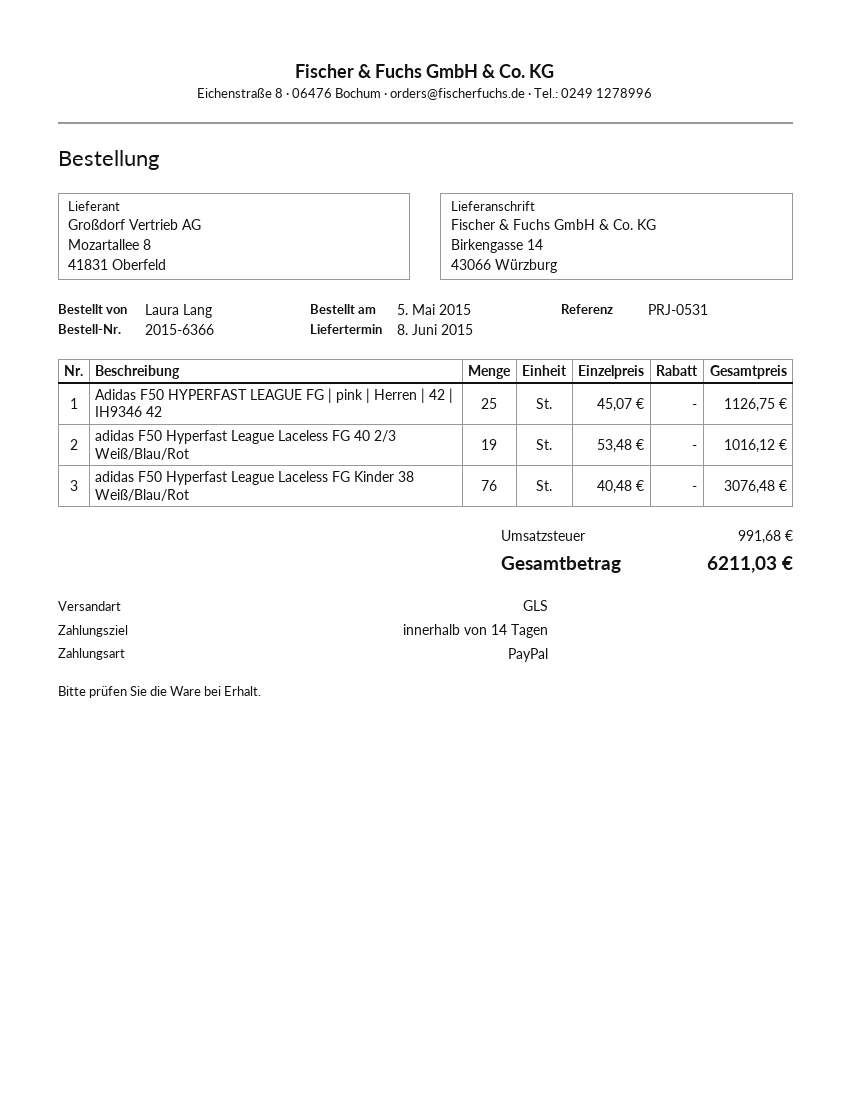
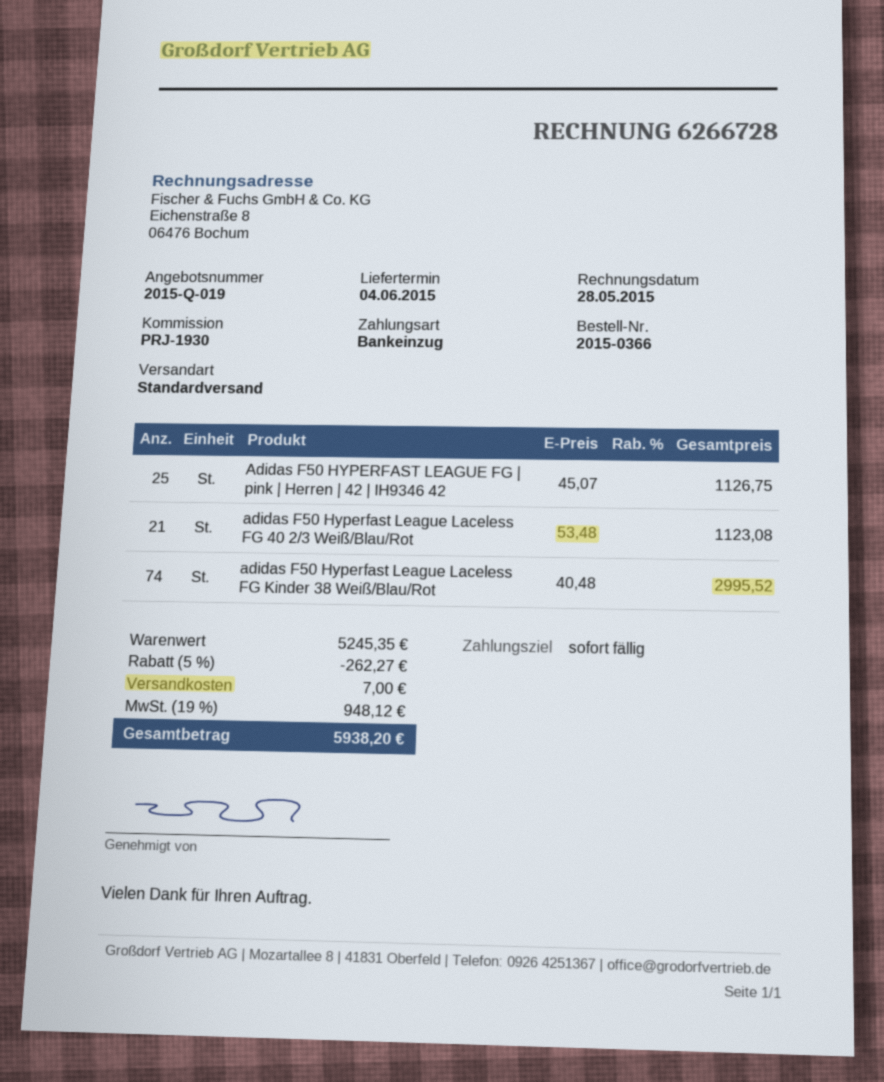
order number: 2015-6366 -> 2015-0366
delivery date: 2015-06-08 -> 2015-06-04
payment terms: 14 days -> on receipt
reference: PRJ-0531 -> PRJ-1930
payment method: PayPal -> direct debit
shipping method: GLS -> standard
adidas F50 Hyperfast League Laceless FG 40 2/3 Weiß/Blau/Rot: 19 x 53.48 = 1016.12 -> 21 x 53.48 = 1123.08
adidas F50 Hyperfast League Laceless FG Kinder 38 Weiß/Blau/Rot: 76 x 40.48 = 3076.48 -> 74 x 40.48 = 2995.52
discount: none -> 5% = 262.27
shipping: none -> 7.00
tax: 991.68 -> 948.12
total: 6211.03 -> 5938.20

